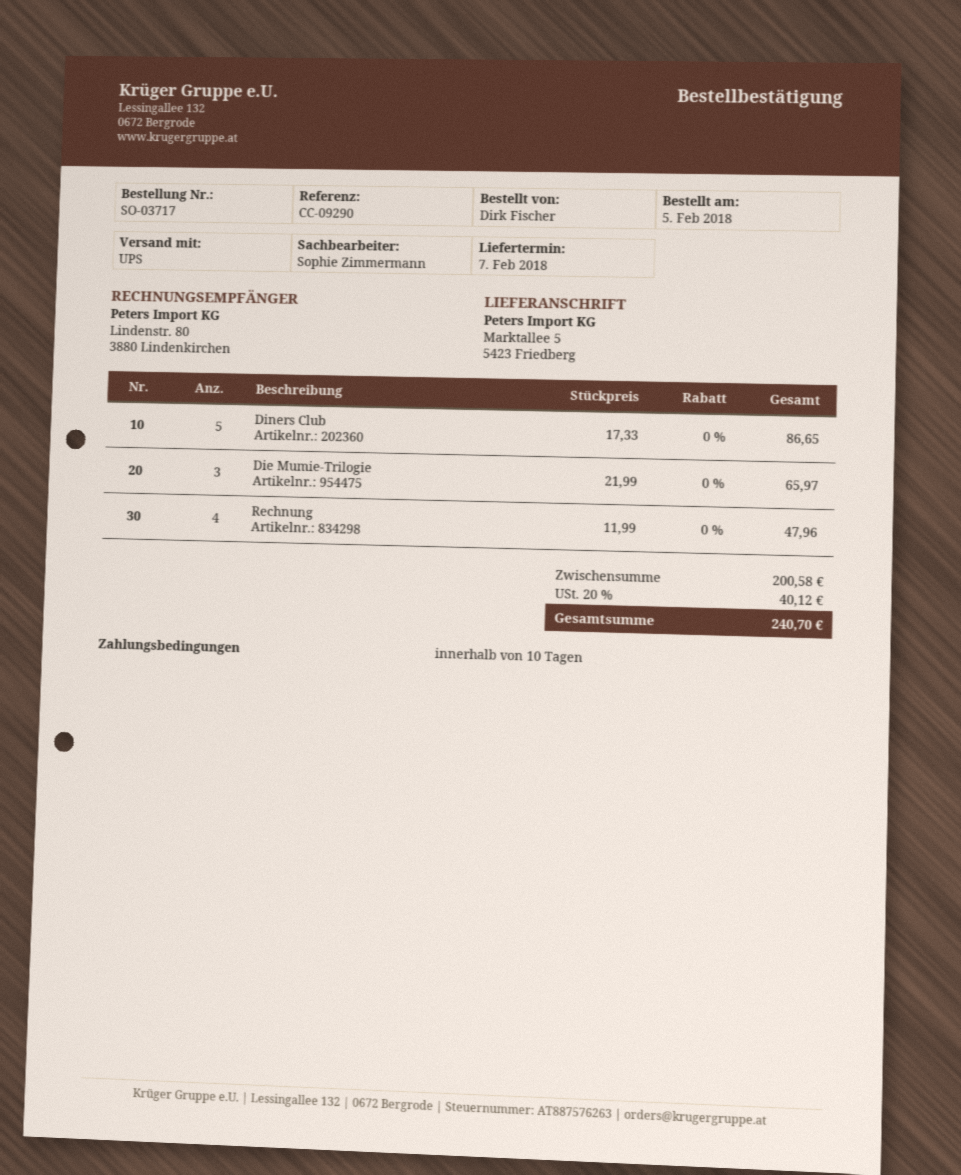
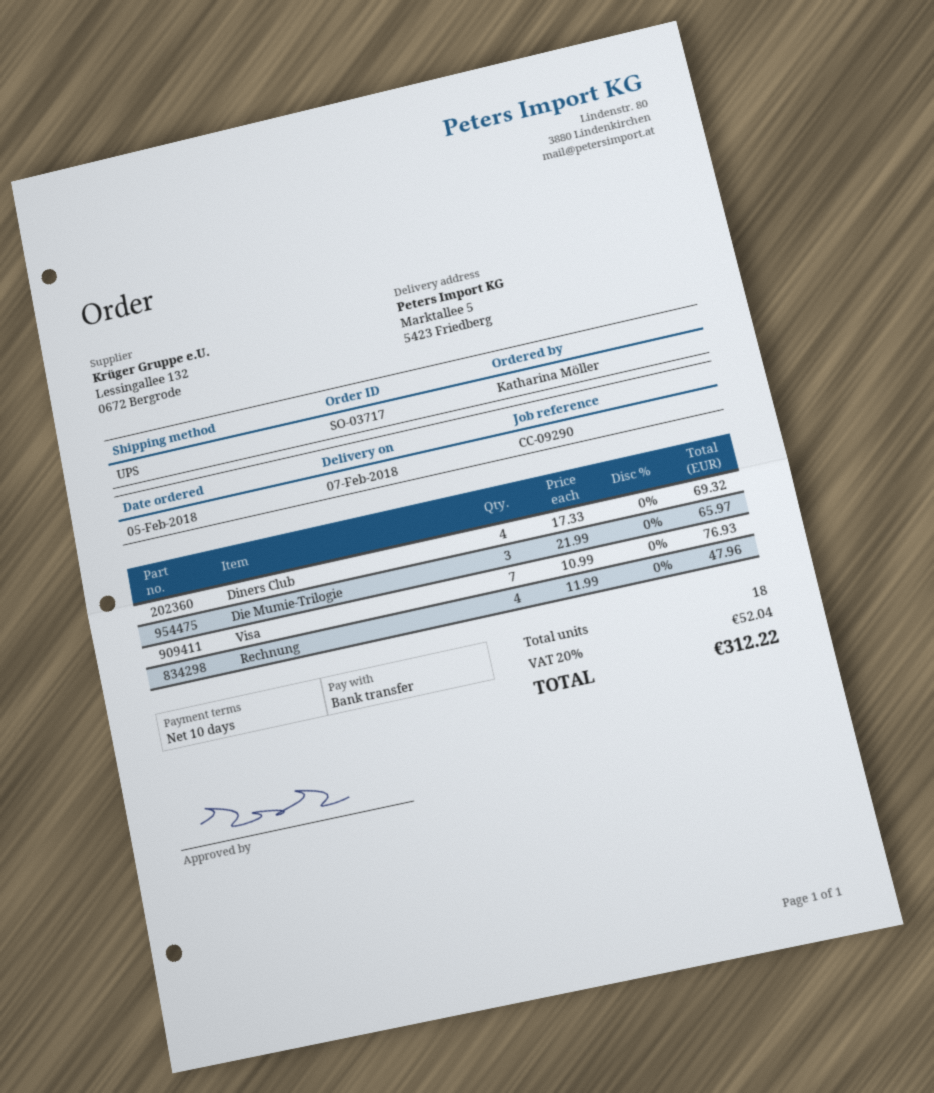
ordered by: Dirk Fischer -> Katharina Möller
Diners Club: 5 x 17.33 = 86.65 -> 4 x 17.33 = 69.32
Visa: none -> 7 x 10.99 = 76.93
tax: 20% = 40.12 -> 20% = 52.04
total: 240.70 -> 312.22

